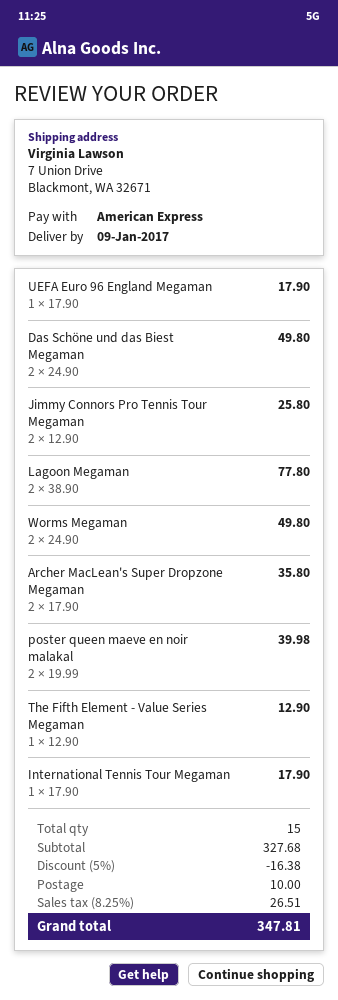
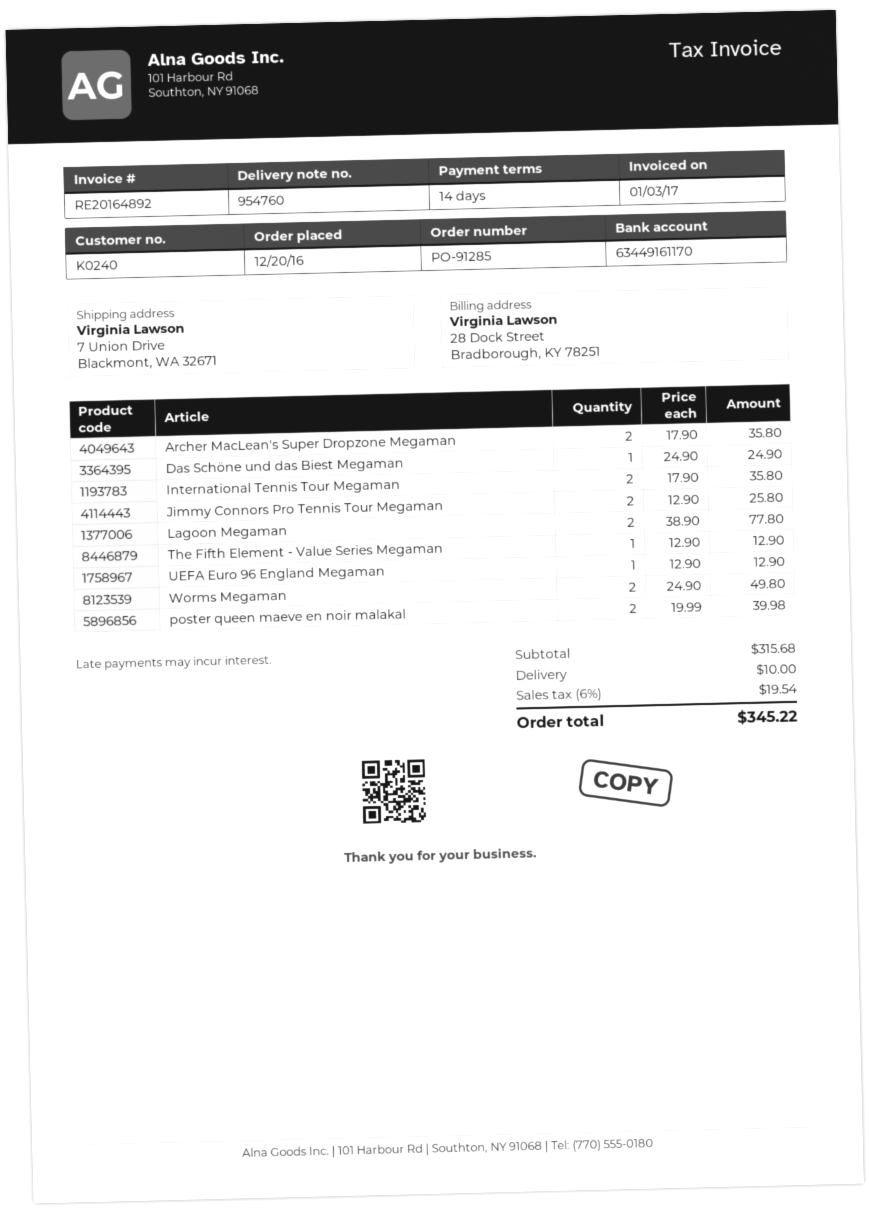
UEFA Euro 96 England Megaman: 1 x 17.90 = 17.90 -> 1 x 12.90 = 12.90
Das Schöne und das Biest Megaman: 2 x 24.90 = 49.80 -> 1 x 24.90 = 24.90
International Tennis Tour Megaman: 1 x 17.90 = 17.90 -> 2 x 17.90 = 35.80
subtotal: 327.68 -> 315.68
discount: 5% = 16.38 -> none
tax: 8.25% = 26.51 -> 6% = 19.54
total: 347.81 -> 345.22

